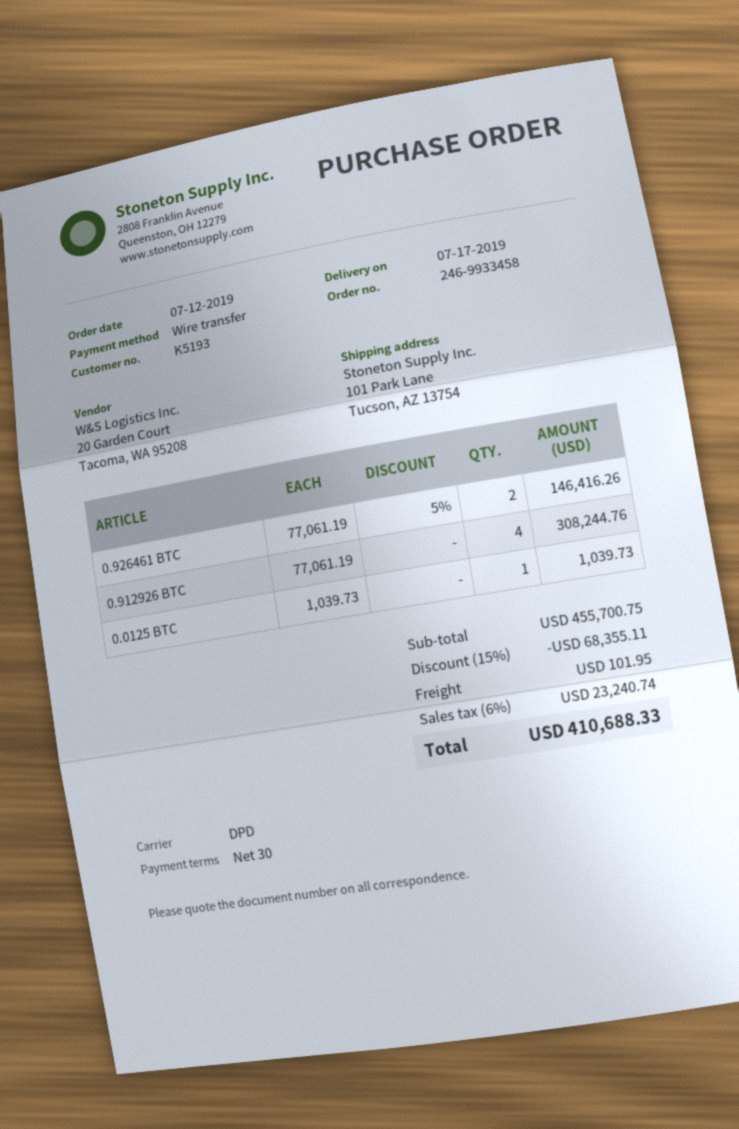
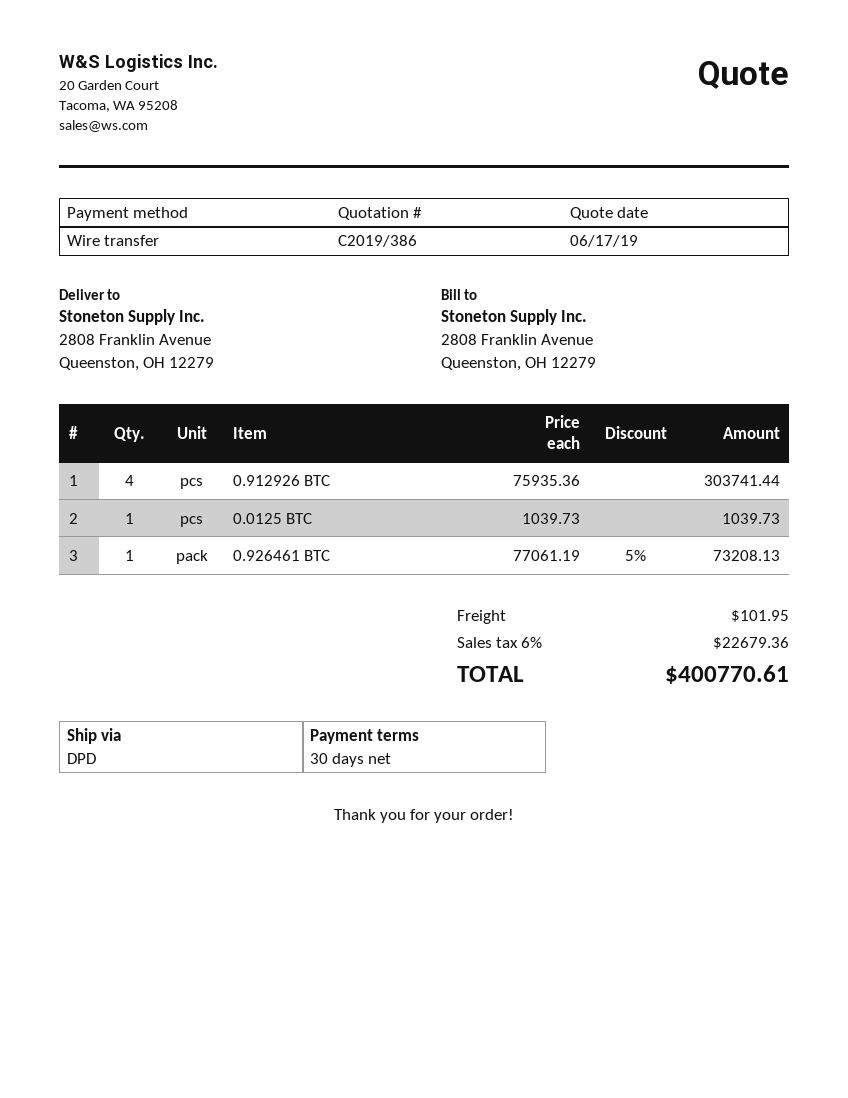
ship to: 101 Park Lane, Tucson, AZ 13754 -> 2808 Franklin Avenue, Queenston, OH 12279
0.926461 BTC: 2 x 77061.19 - 5% = 146416.26 -> 1 x 77061.19 - 5% = 73208.13
0.912926 BTC: 4 x 77061.19 = 308244.76 -> 4 x 75935.36 = 303741.44
discount: 15% = 68355.11 -> none
tax: 6% = 23240.74 -> 6% = 22679.36
total: 410688.33 -> 400770.61

